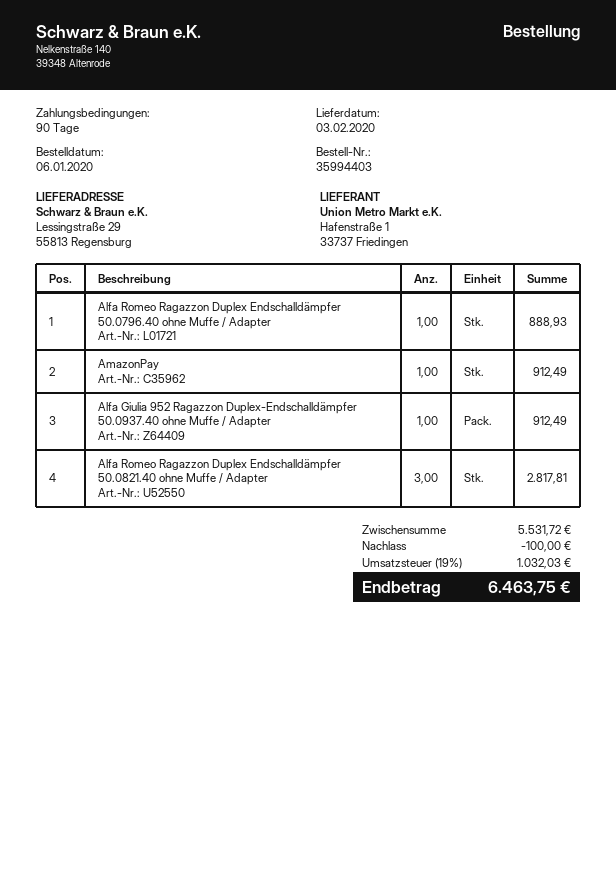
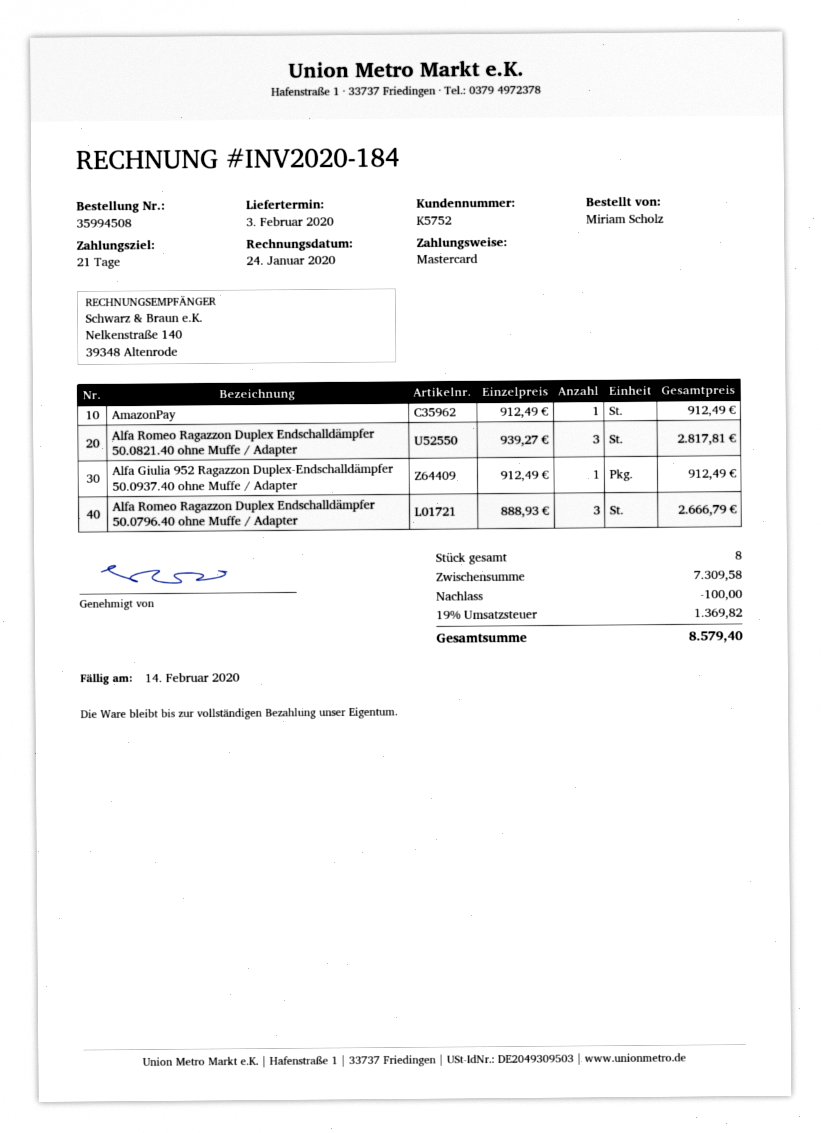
order number: 35994403 -> 35994508
payment terms: 90 days -> 21 days
Alfa Romeo Ragazzon Duplex Endschalldämpfer 50.0796.40 ohne Muffe / Adapter: 1 for 888.93 -> 3 for 2666.79
subtotal: 5531.72 -> 7309.58
tax: 19% = 1032.03 -> 19% = 1369.82
total: 6463.75 -> 8579.40

